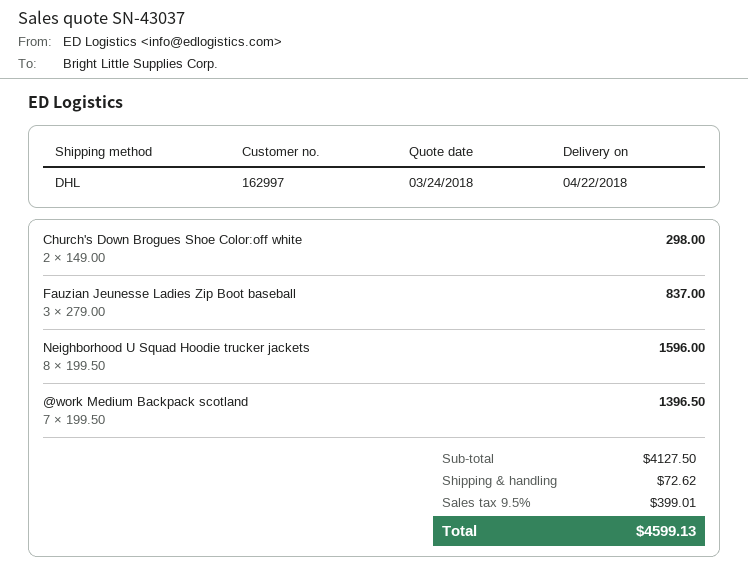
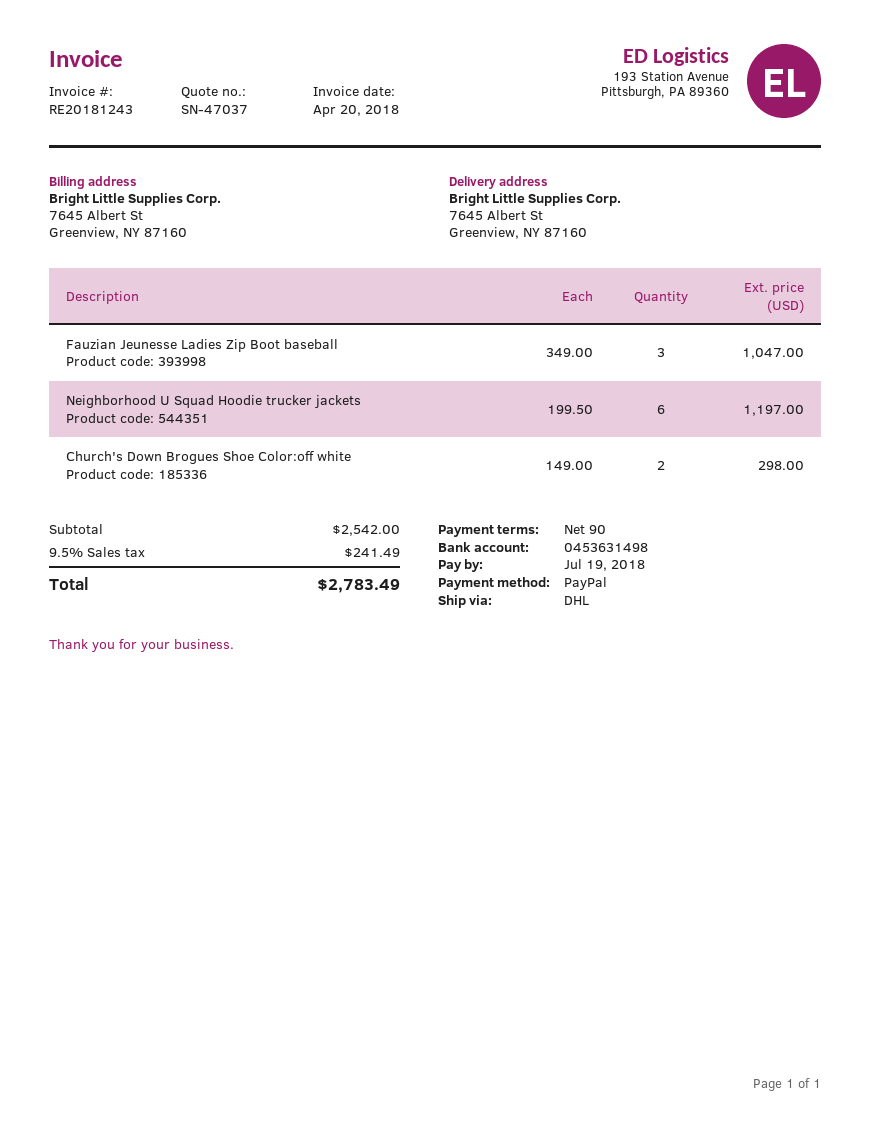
quote number: SN-43037 -> SN-47037
Fauzian Jeunesse Ladies Zip Boot baseball: 3 x 279.00 = 837.00 -> 3 x 349.00 = 1047.00
Neighborhood U Squad Hoodie trucker jackets: 8 x 199.50 = 1596.00 -> 6 x 199.50 = 1197.00
@work Medium Backpack scotland: 7 x 199.50 = 1396.50 -> none
subtotal: 4127.50 -> 2542.00
shipping: 72.62 -> none
tax: 9.5% = 399.01 -> 9.5% = 241.49
total: 4599.13 -> 2783.49

